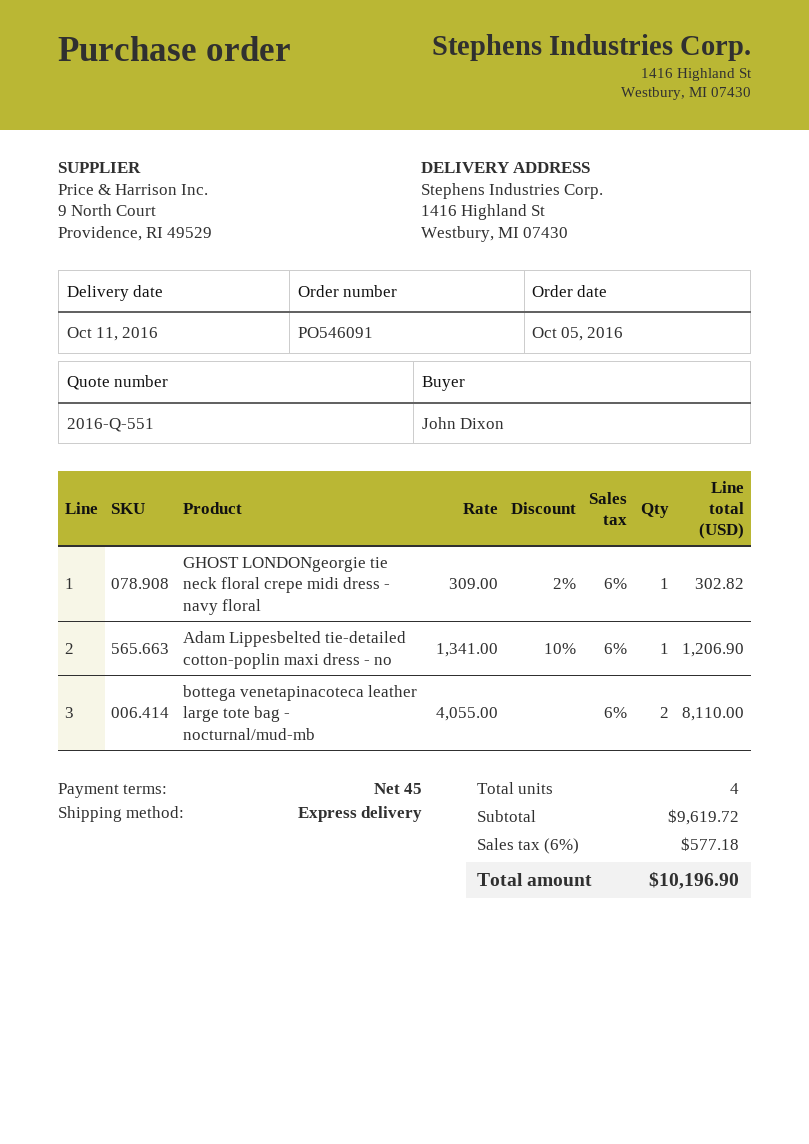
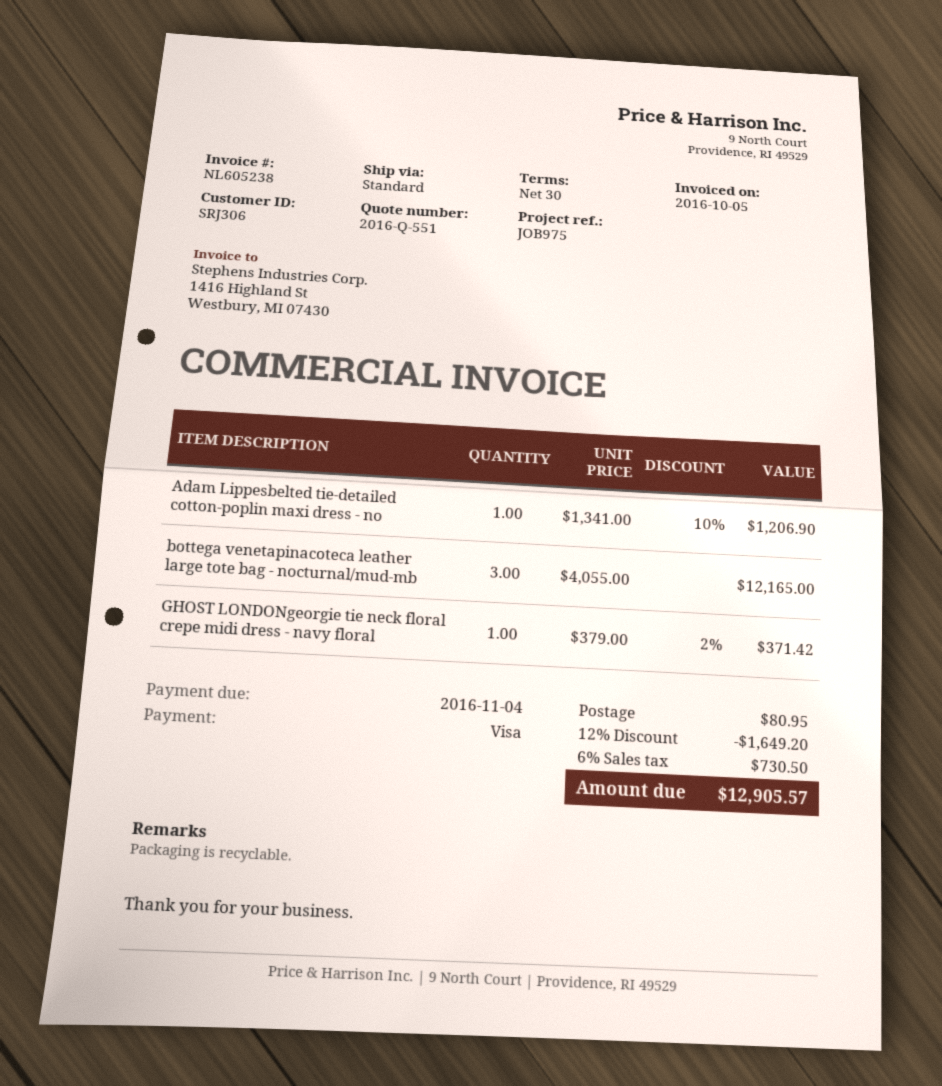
payment terms: 45 days -> 30 days
shipping method: express -> standard
GHOST LONDONgeorgie tie neck floral crepe midi dress - navy floral: 1 x 309.00 - 2% = 302.82 -> 1 x 379.00 - 2% = 371.42
bottega venetapinacoteca leather large tote bag - nocturnal/mud-mb: 2 x 4055.00 = 8110.00 -> 3 x 4055.00 = 12165.00
discount: none -> 12% = 1649.20
shipping: none -> 80.95
tax: 6% = 577.18 -> 6% = 730.50
total: 10196.90 -> 12905.57

